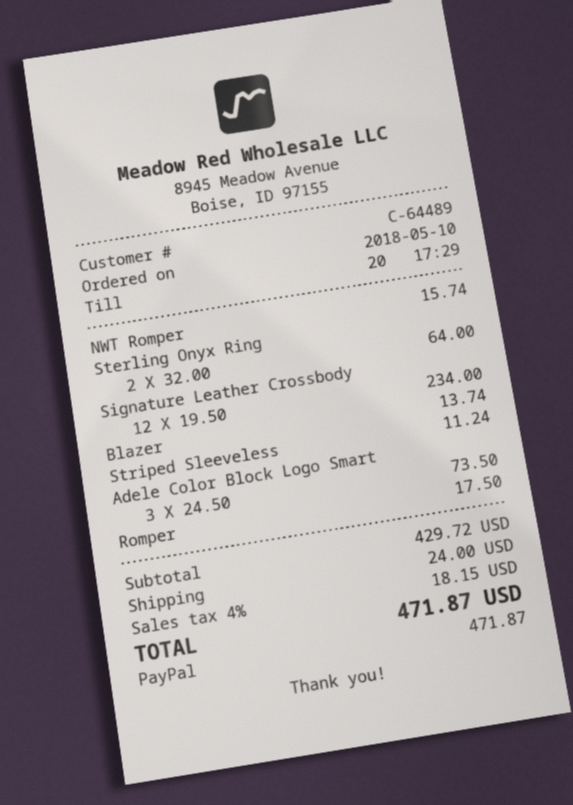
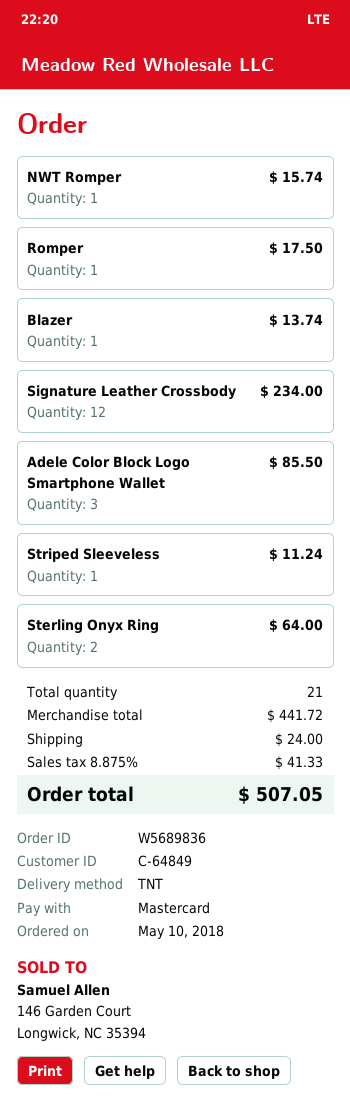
customer number: C-64489 -> C-64849
payment method: PayPal -> Mastercard
Adele Color Block Logo Smart: 3 for 73.50 -> 3 for 85.50
subtotal: 429.72 -> 441.72
tax: 4% = 18.15 -> 8.875% = 41.33
total: 471.87 -> 507.05

